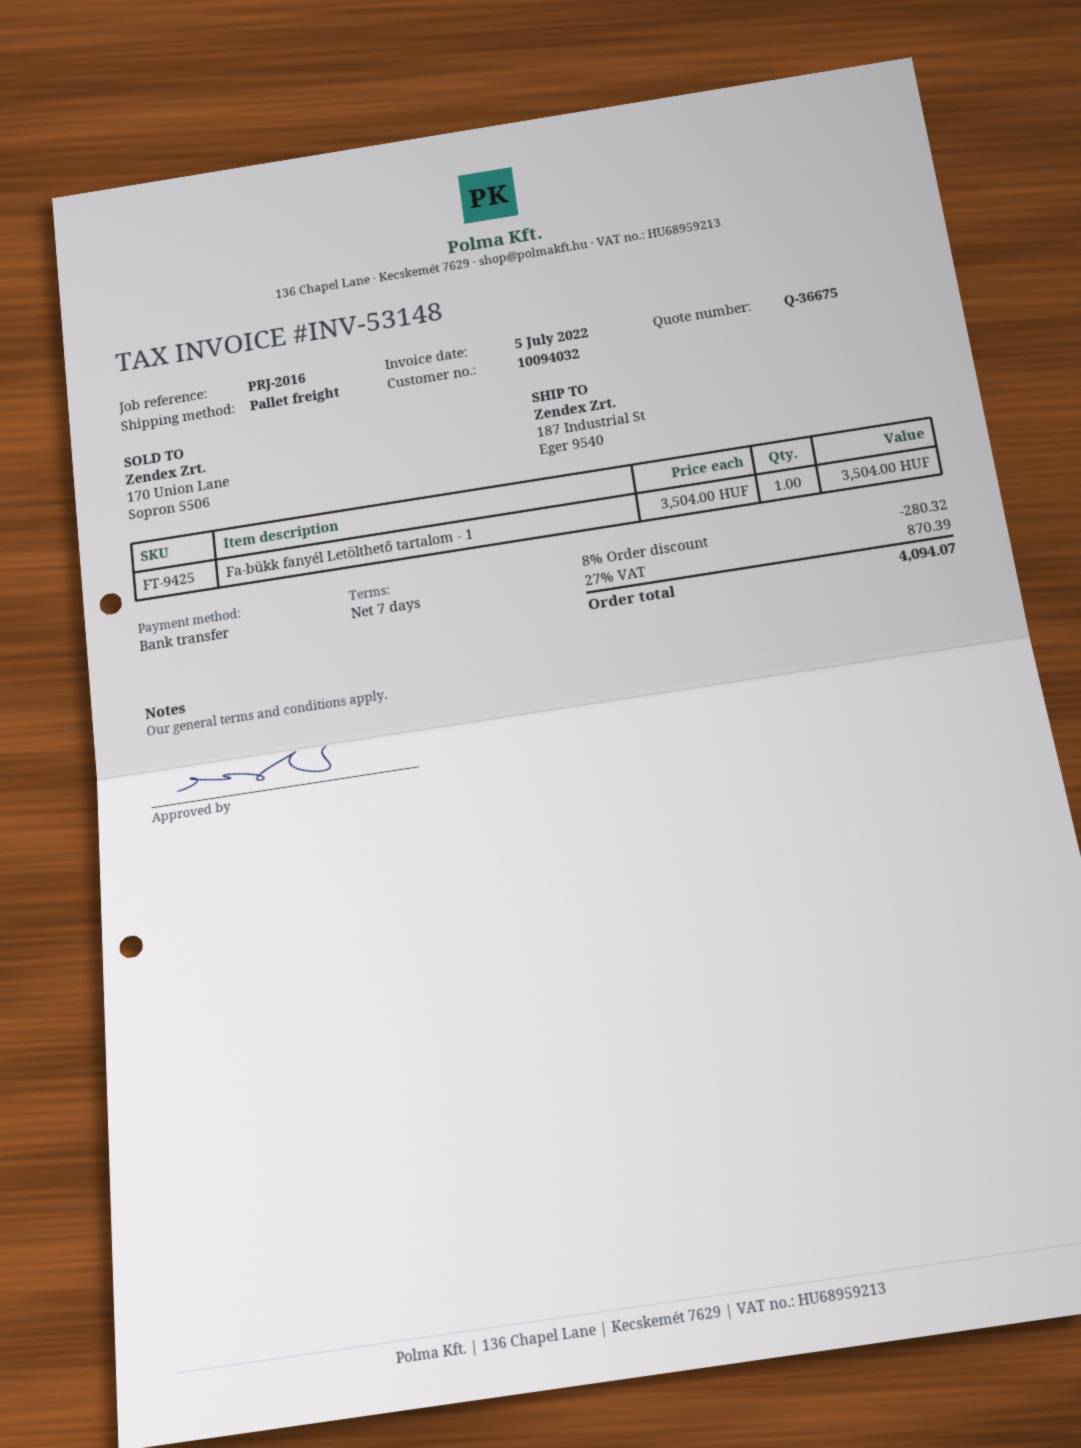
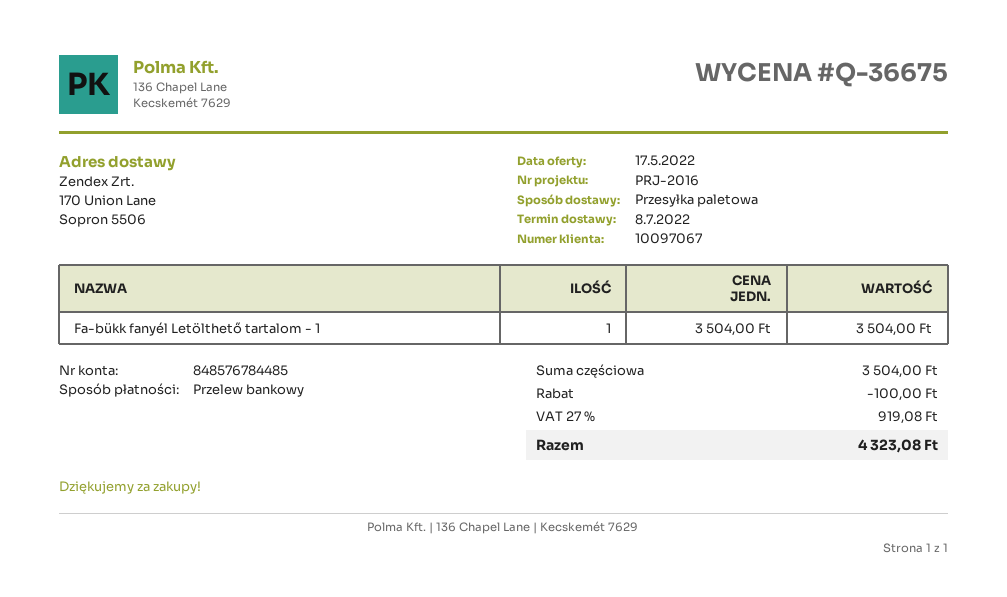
customer number: 10094032 -> 10097067
ship to: 187 Industrial St, Eger 9540 -> 170 Union Lane, Sopron 5506
discount: 280.32 -> 100.00
tax: 27% = 870.39 -> 27% = 919.08
total: 4094.07 -> 4323.08

